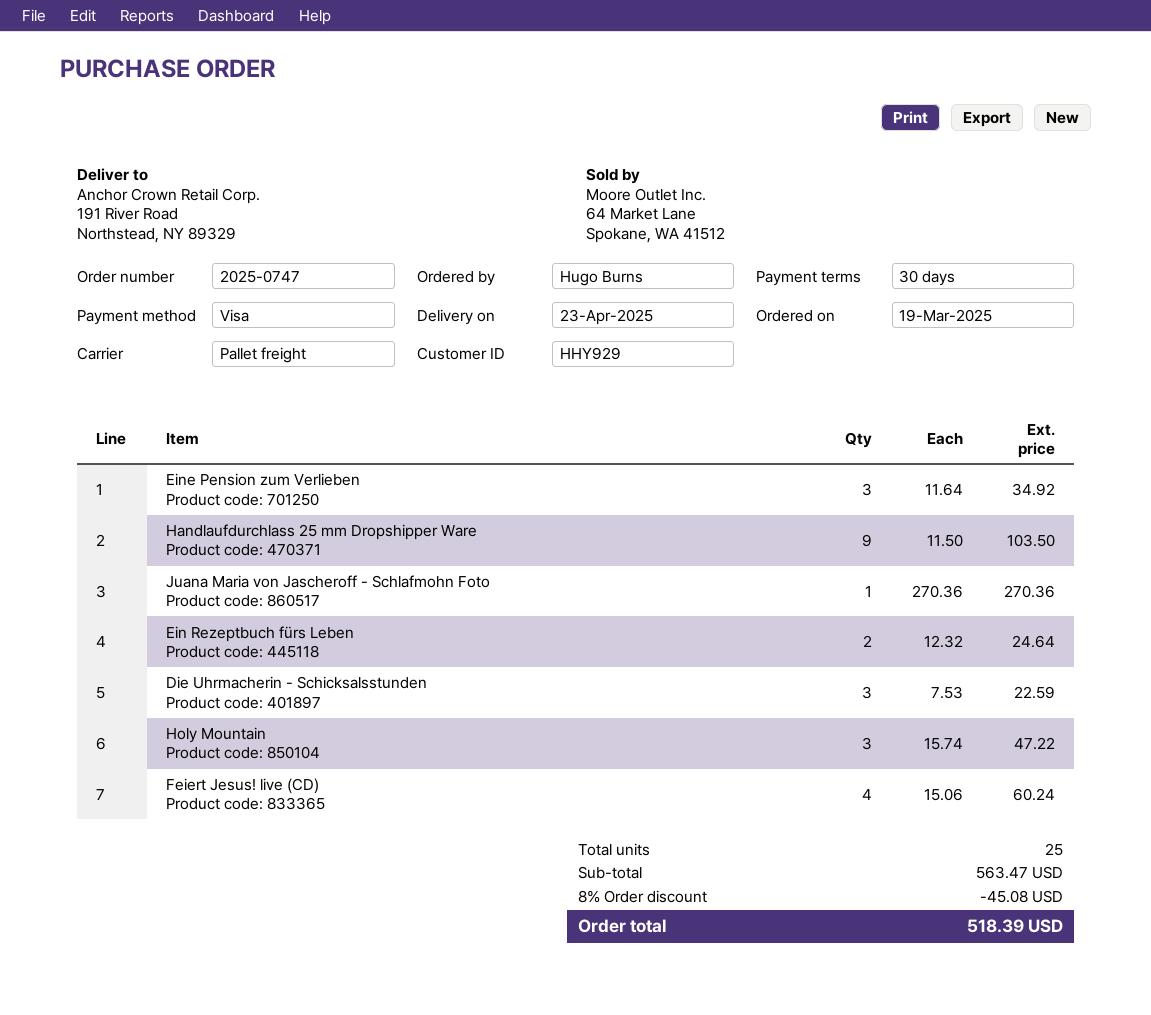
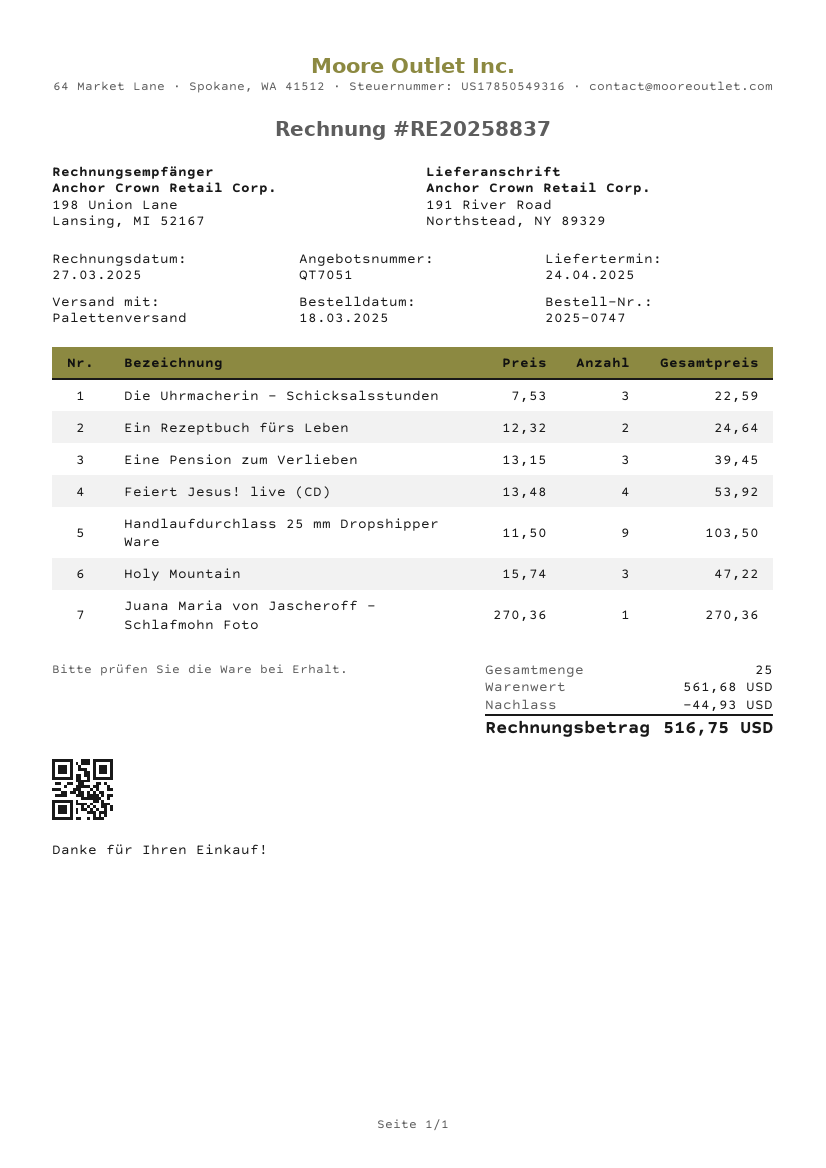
order date: 2025-03-19 -> 2025-03-18
delivery date: 2025-04-23 -> 2025-04-24
Eine Pension zum Verlieben: 3 x 11.64 = 34.92 -> 3 x 13.15 = 39.45
Feiert Jesus! live (CD): 4 x 15.06 = 60.24 -> 4 x 13.48 = 53.92
subtotal: 563.47 -> 561.68
discount: 45.08 -> 44.93
total: 518.39 -> 516.75

